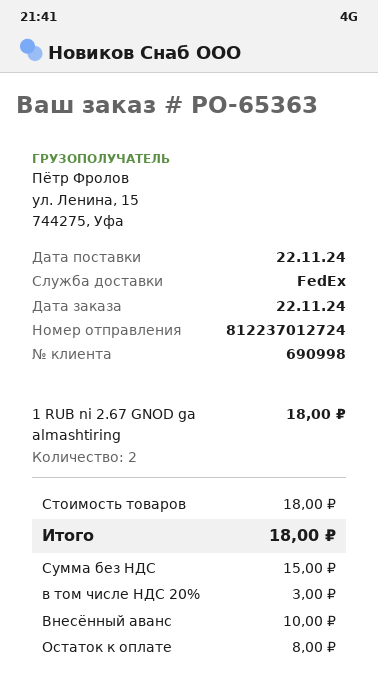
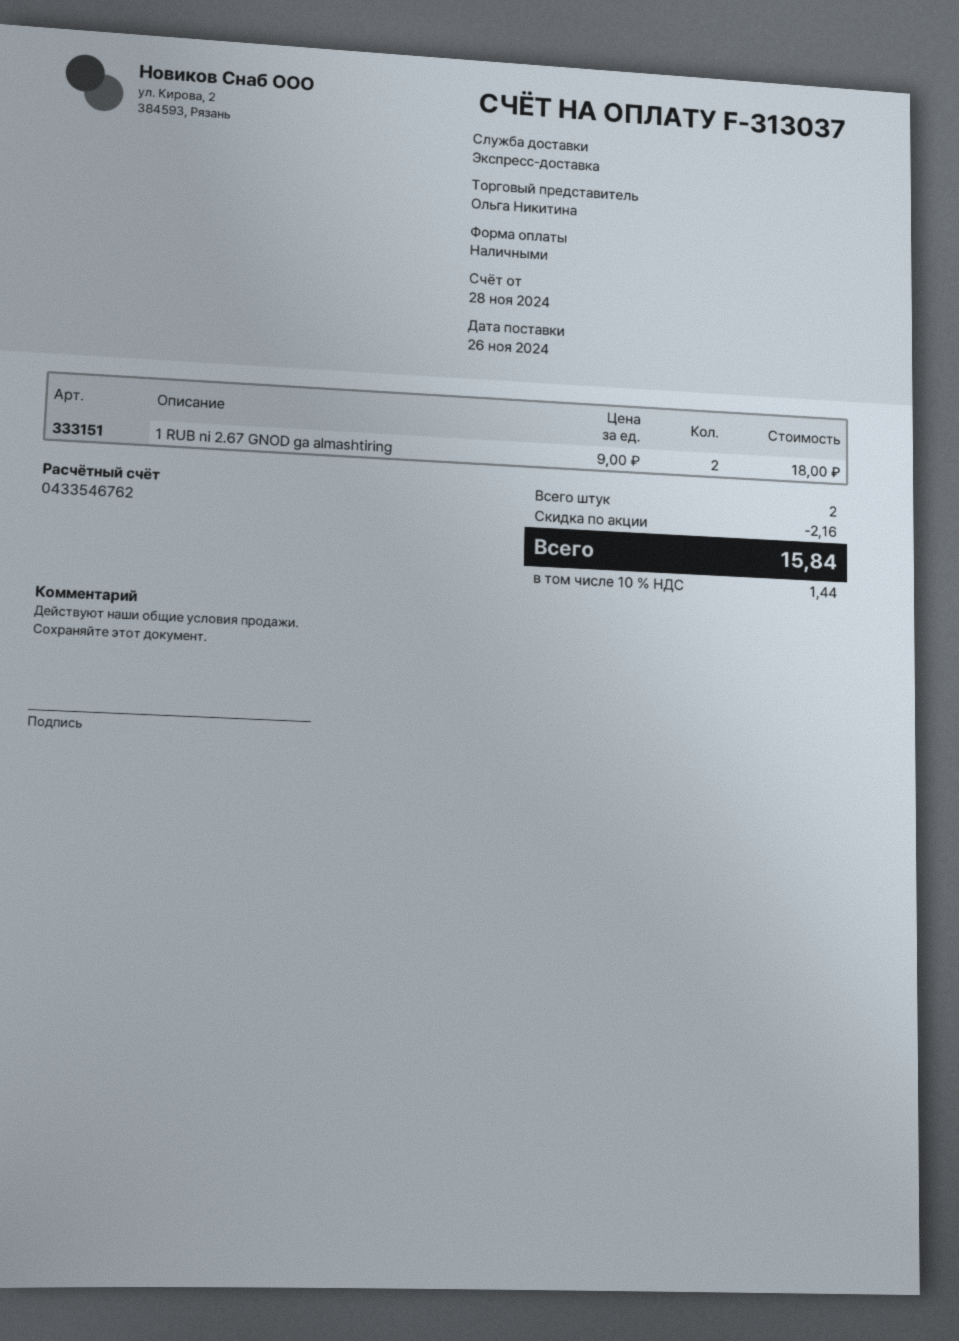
delivery date: 2024-11-22 -> 2024-11-26
shipping method: FedEx -> express
discount: none -> 2.16
tax: 20% = 3.00 -> 10% = 1.44
total: 18.00 -> 15.84

